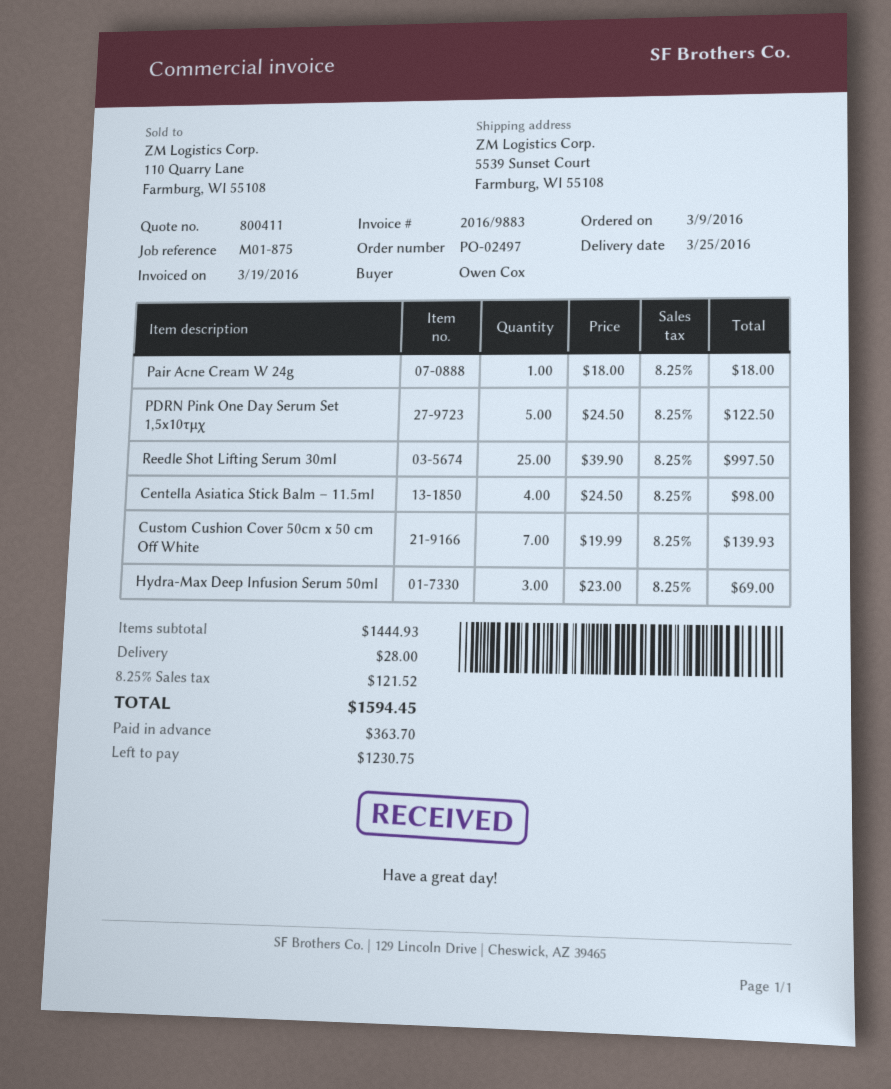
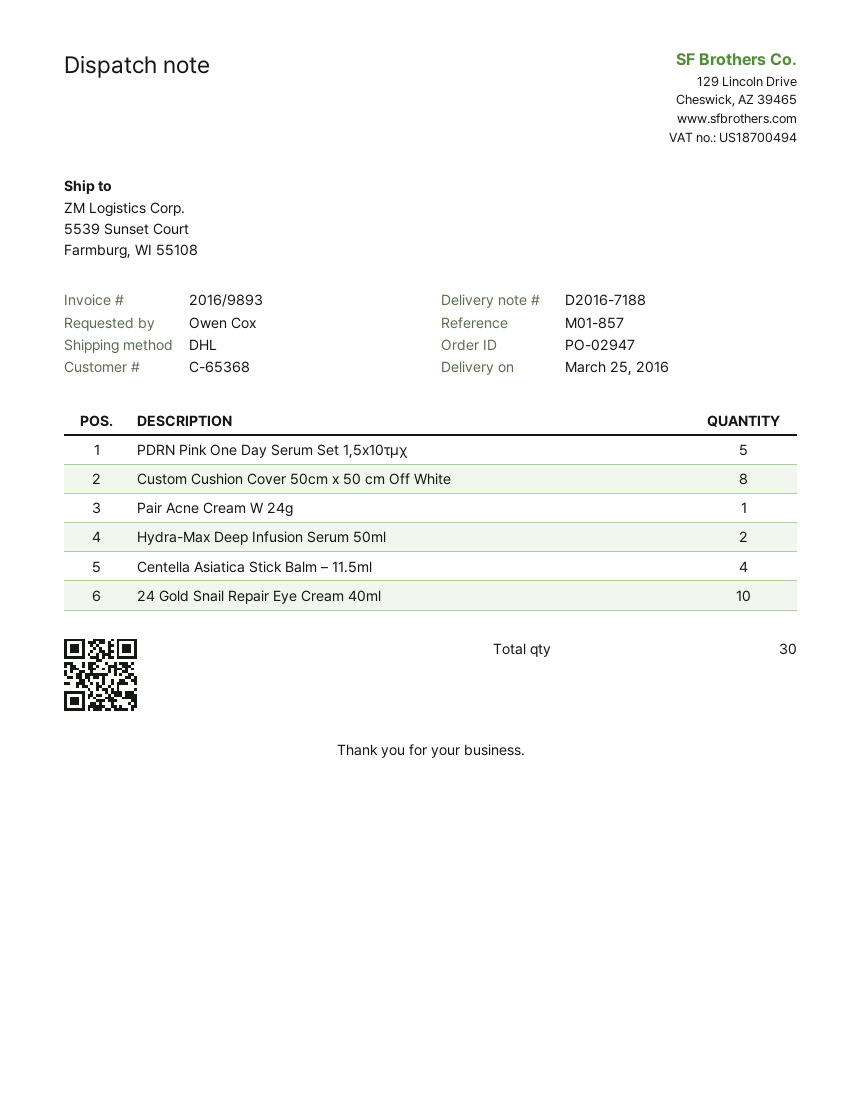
order number: PO-02497 -> PO-02947
invoice number: 2016/9883 -> 2016/9893
reference: M01-875 -> M01-857
Reedle Shot Lifting Serum 30ml: 25 -> none
Custom Cushion Cover 50cm x 50 cm Off White: 7 -> 8
Hydra-Max Deep Infusion Serum 50ml: 3 -> 2
24 Gold Snail Repair Eye Cream 40ml: none -> 10

